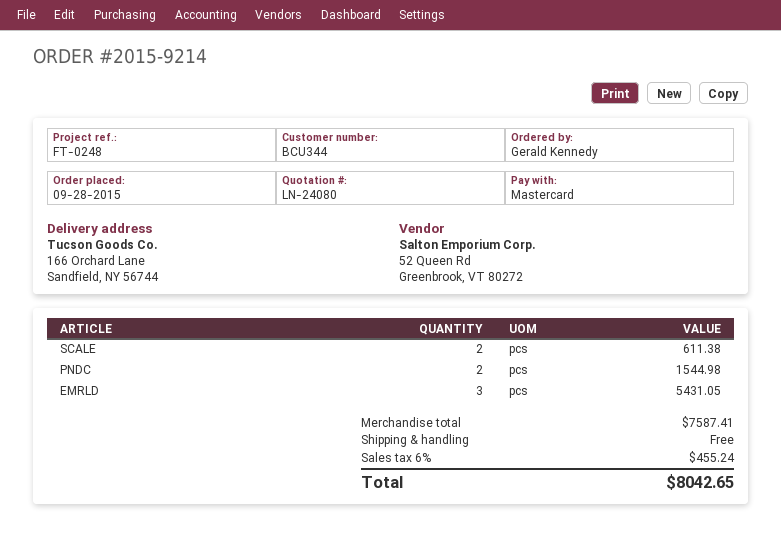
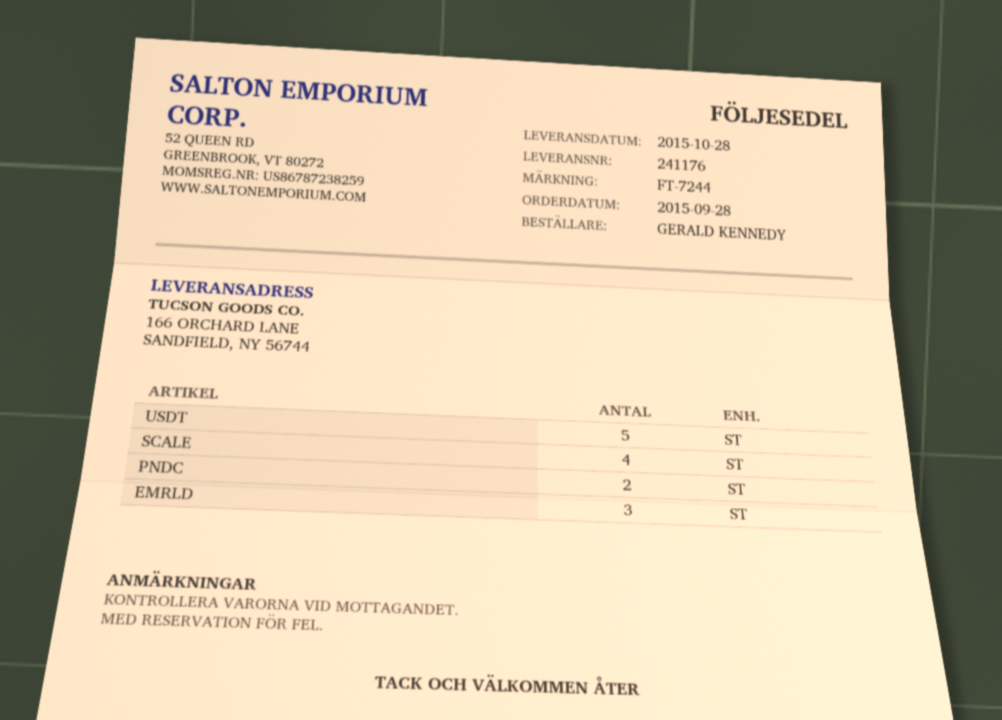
reference: FT-0248 -> FT-7244
SCALE: 2 -> 4
USDT: none -> 5

